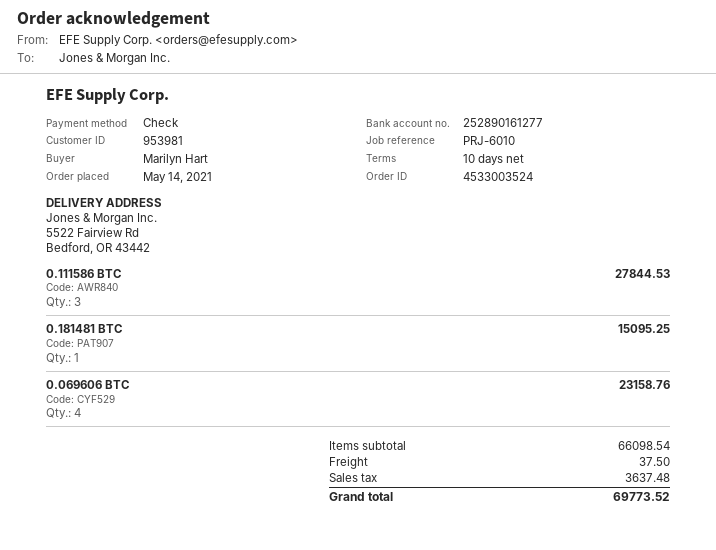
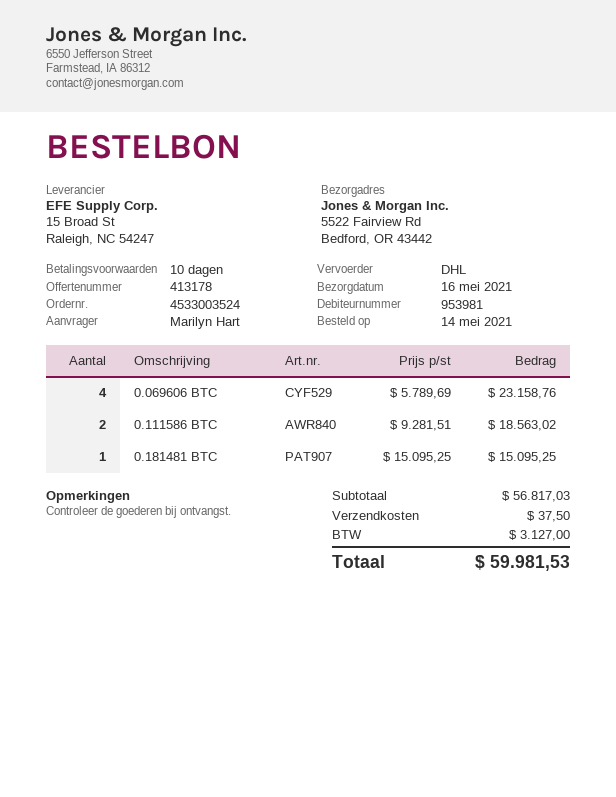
0.111586 BTC: 3 for 27844.53 -> 2 for 18563.02
subtotal: 66098.54 -> 56817.03
tax: 3637.48 -> 3127.00
total: 69773.52 -> 59981.53

